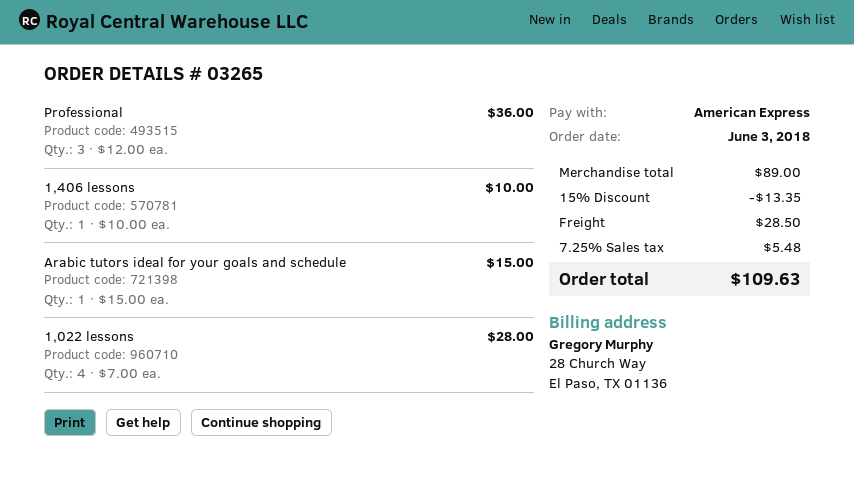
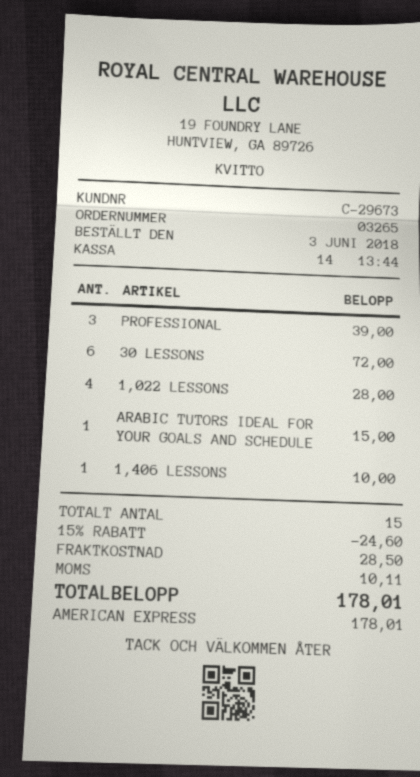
Professional: 3 for 36.00 -> 3 for 39.00
30 LESSONS: none -> 6 for 72.00
discount: 15% = 13.35 -> 15% = 24.60
tax: 5.48 -> 10.11
total: 109.63 -> 178.01

